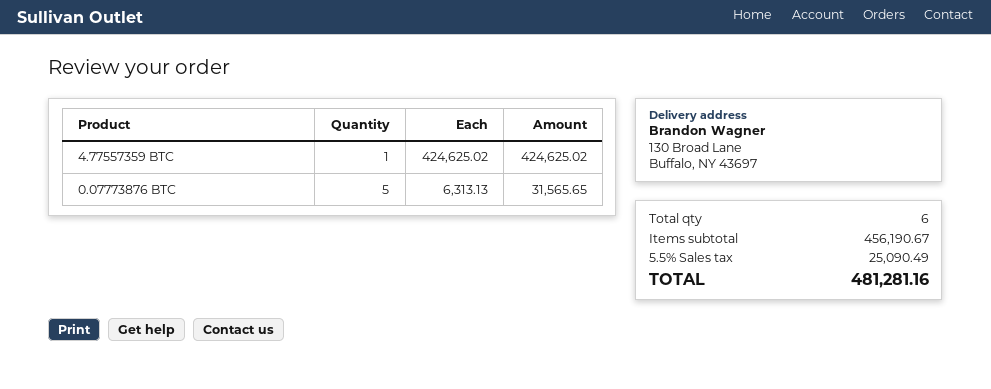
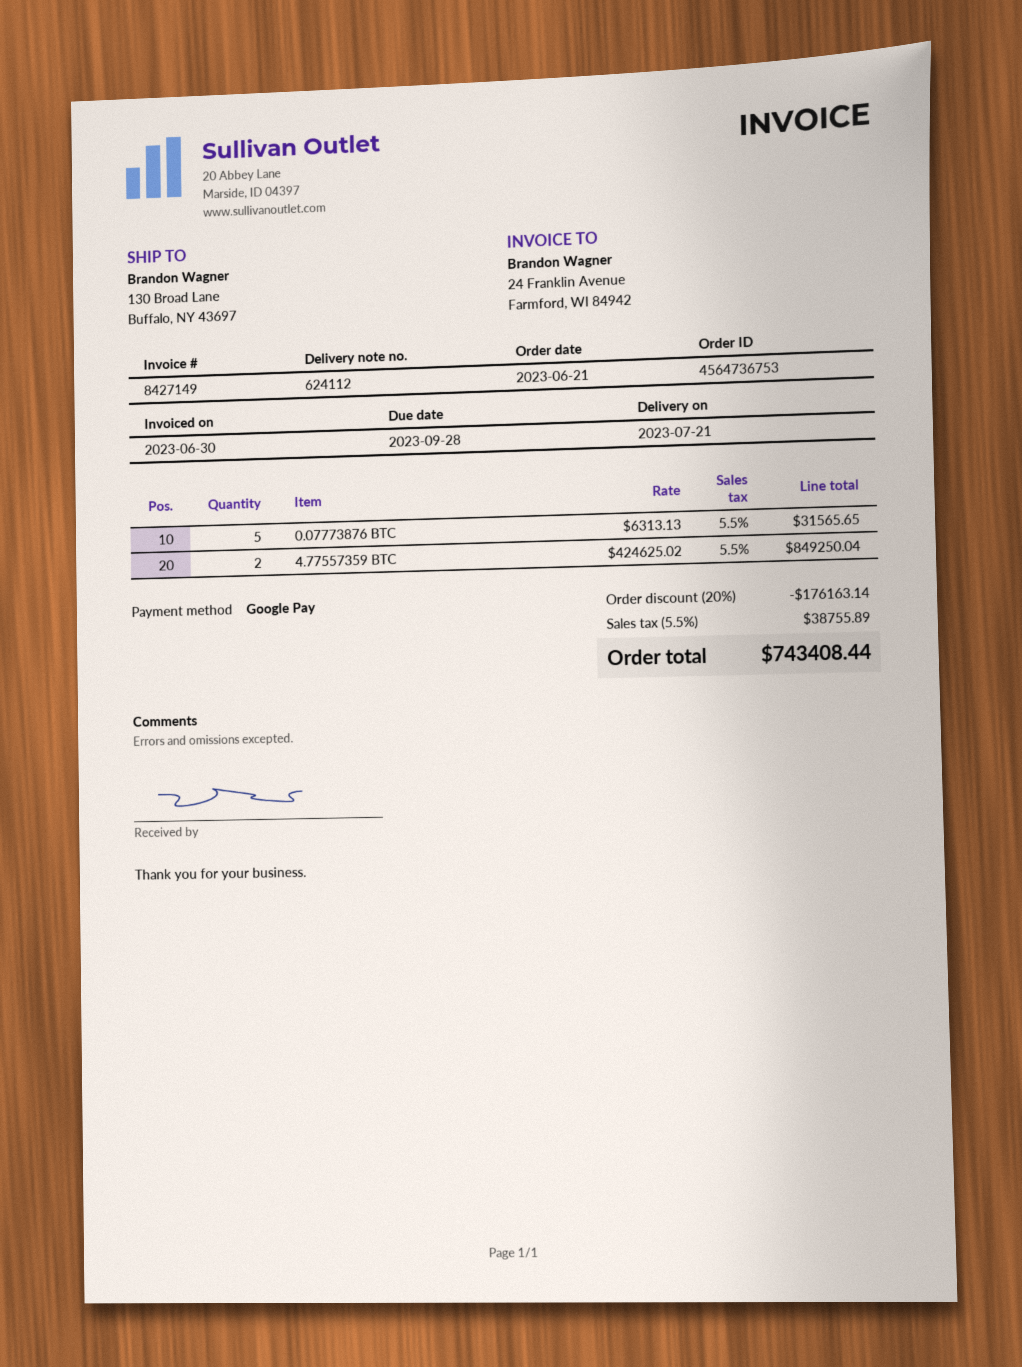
4.77557359 BTC: 1 x 424625.02 = 424625.02 -> 2 x 424625.02 = 849250.04
discount: none -> 20% = 176163.14
tax: 5.5% = 25090.49 -> 5.5% = 38755.89
total: 481281.16 -> 743408.44

